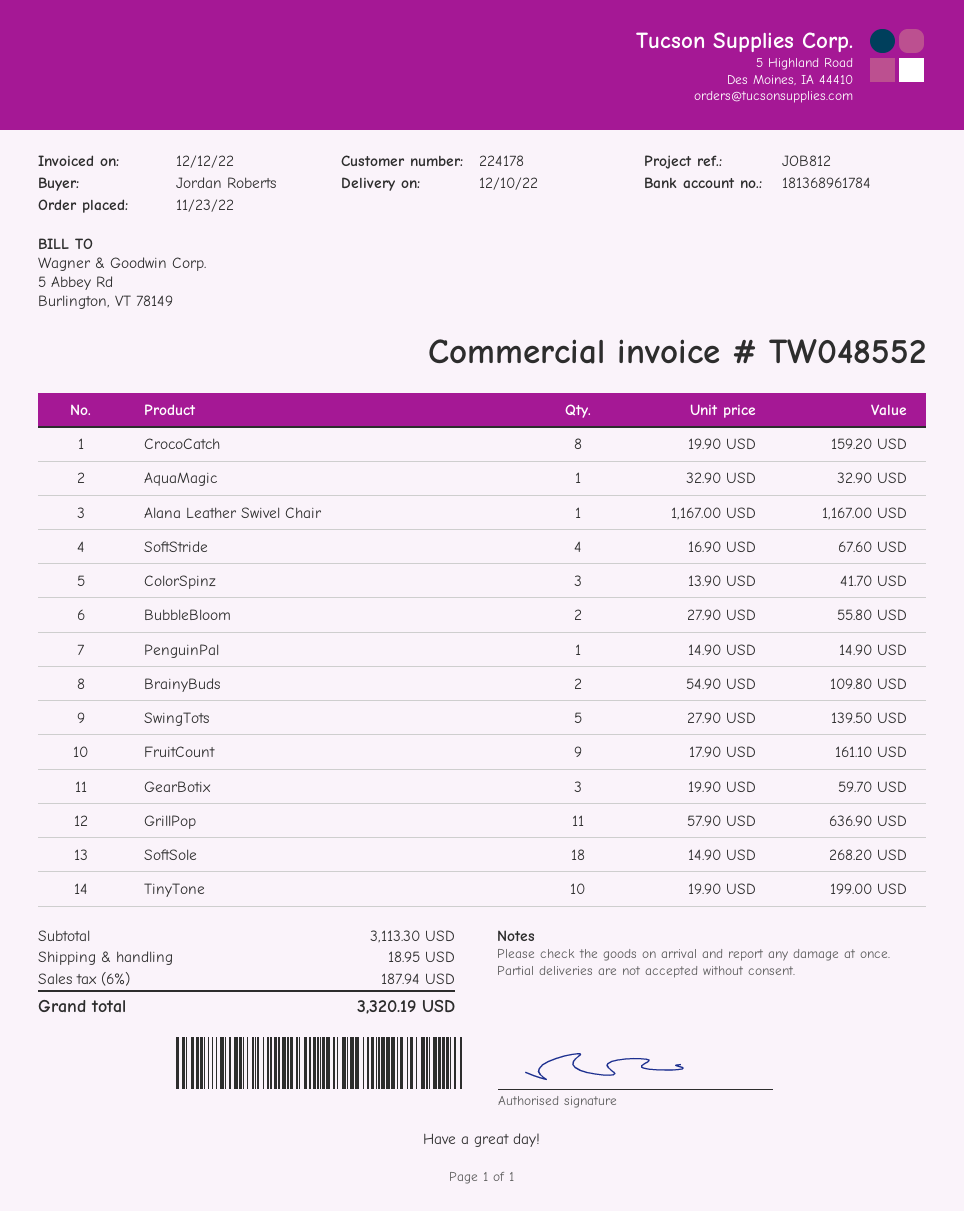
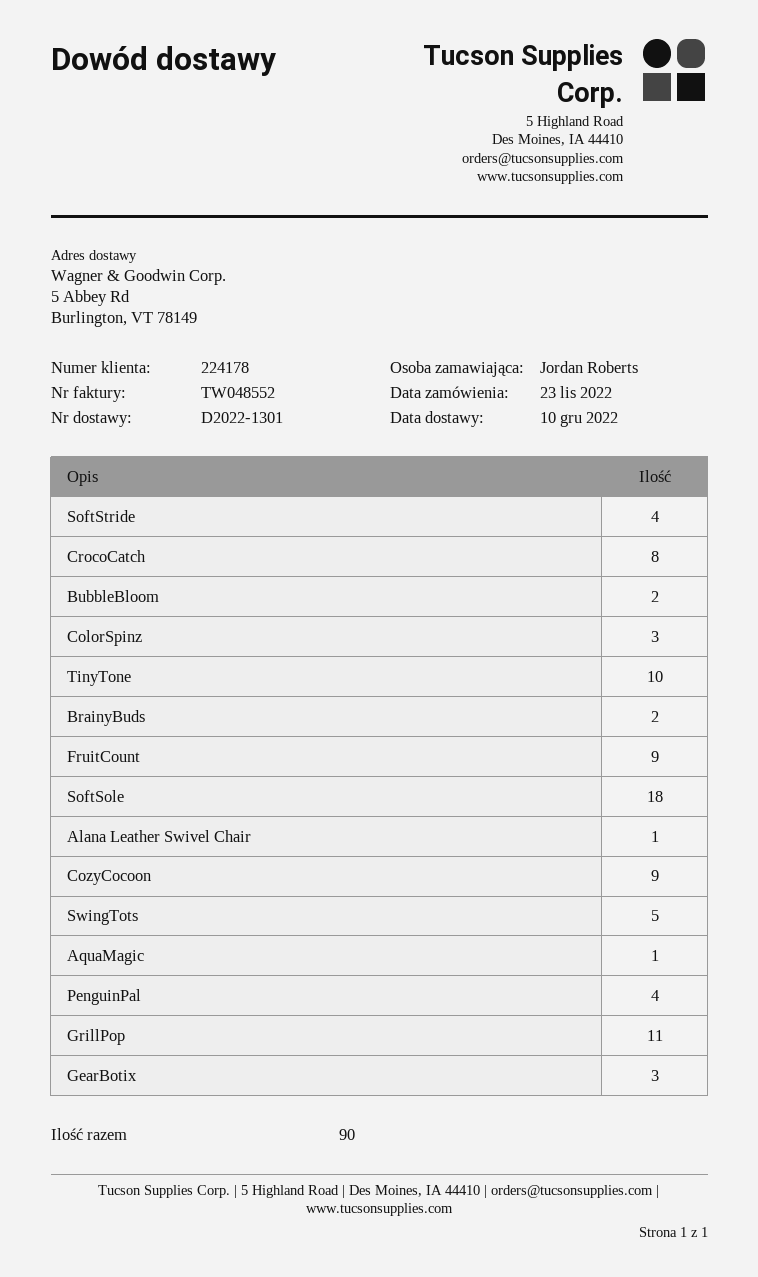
PenguinPal: 1 -> 4
CozyCocoon: none -> 9

